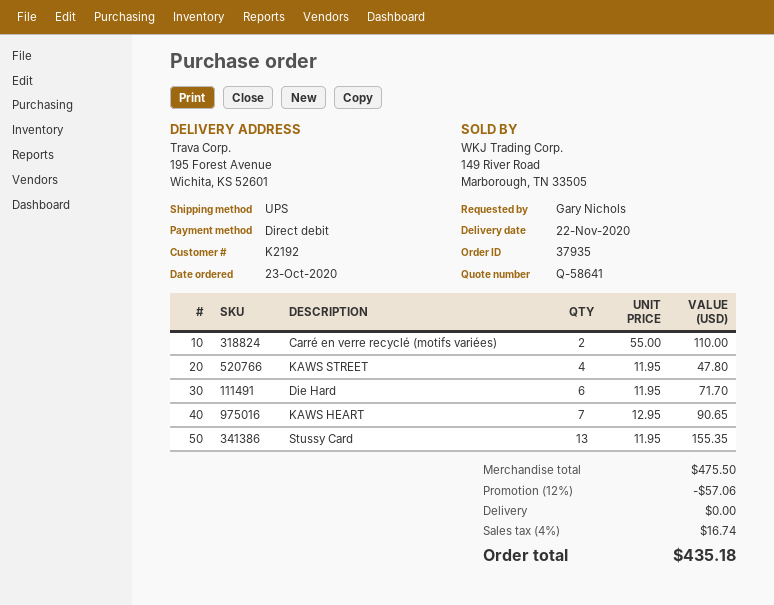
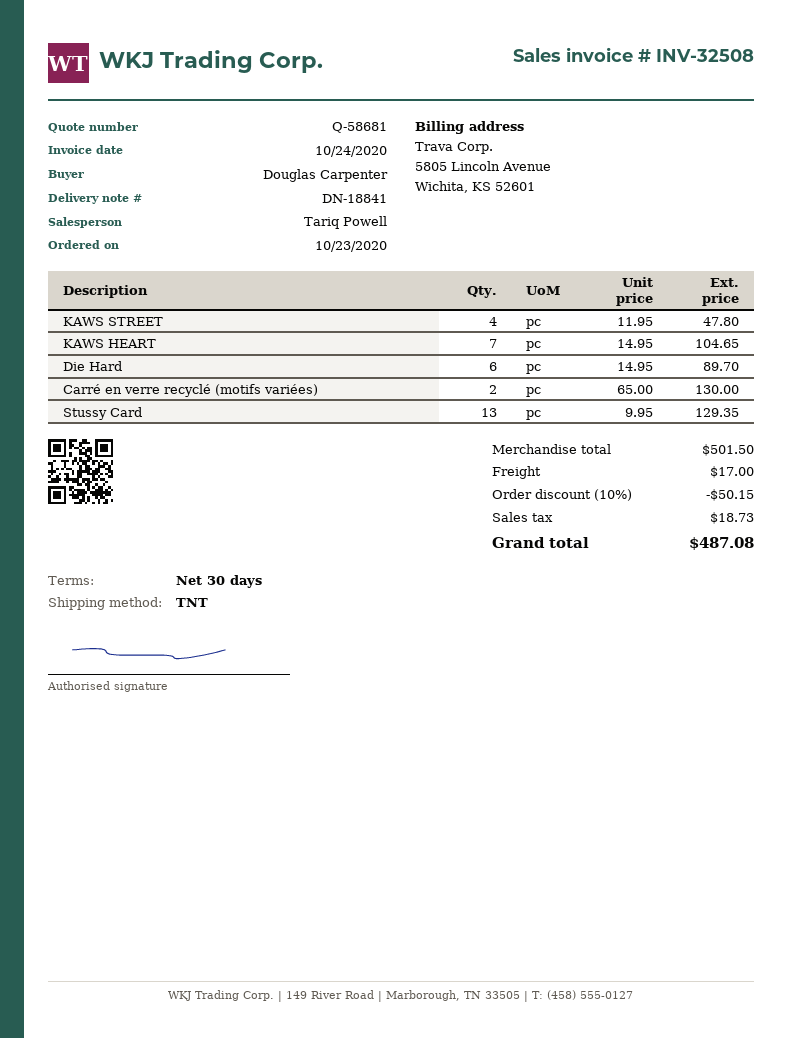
quote number: Q-58641 -> Q-58681
ordered by: Gary Nichols -> Douglas Carpenter
shipping method: UPS -> TNT
Carré en verre recyclé (motifs variées): 2 x 55.00 = 110.00 -> 2 x 65.00 = 130.00
Die Hard: 6 x 11.95 = 71.70 -> 6 x 14.95 = 89.70
KAWS HEART: 7 x 12.95 = 90.65 -> 7 x 14.95 = 104.65
Stussy Card: 13 x 11.95 = 155.35 -> 13 x 9.95 = 129.35
subtotal: 475.50 -> 501.50
discount: 12% = 57.06 -> 10% = 50.15
shipping: 0.00 -> 17.00
tax: 16.74 -> 18.73
total: 435.18 -> 487.08

